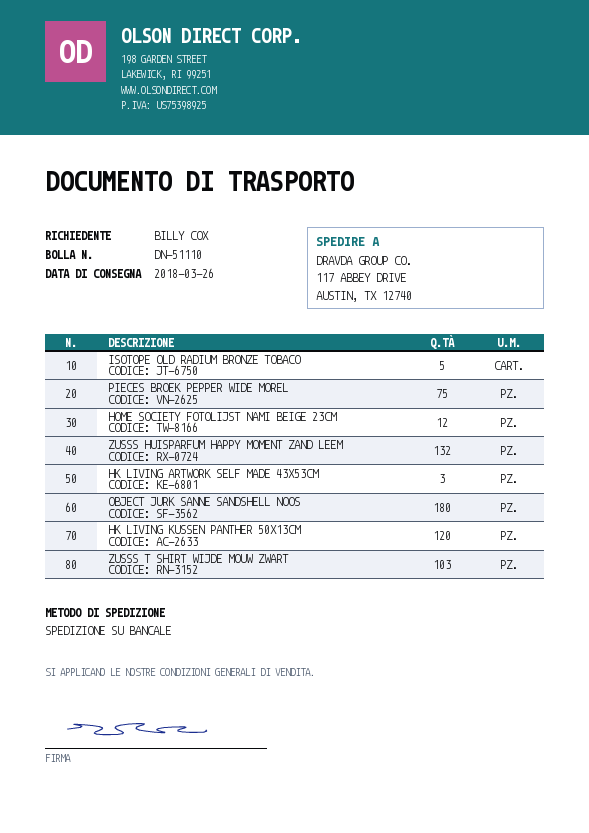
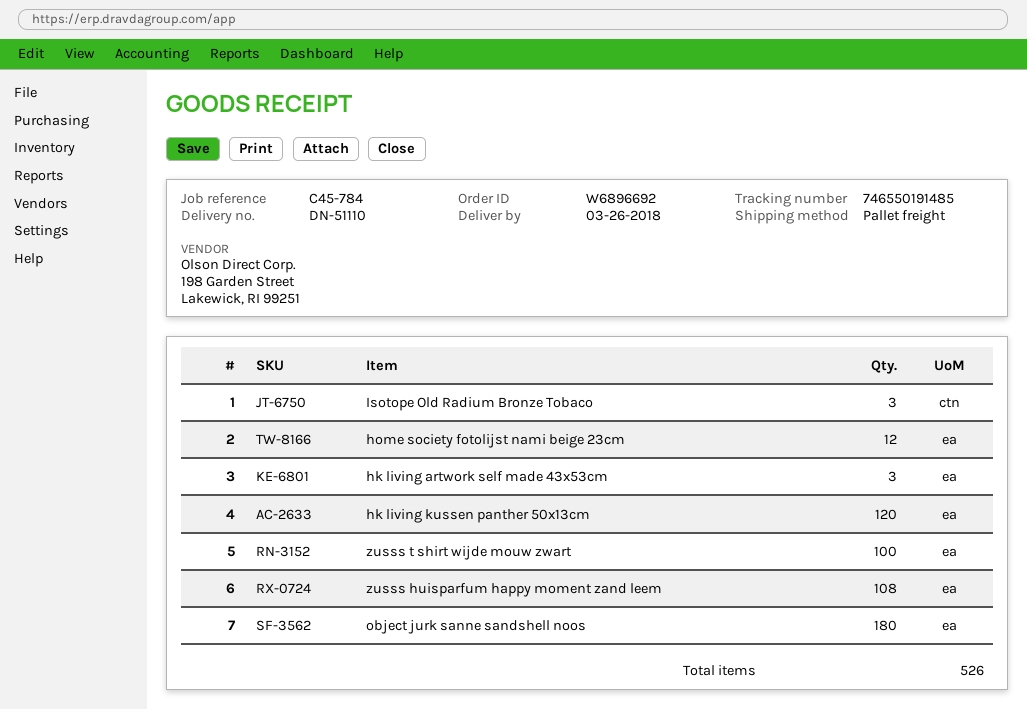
ISOTOPE OLD RADIUM BRONZE TOBACO: 5 -> 3
PIECES BROEK PEPPER WIDE MOREL: 75 -> none
ZUSSS HUISPARFUM HAPPY MOMENT ZAND LEEM: 132 -> 108
ZUSSS T SHIRT WIJDE MOUW ZWART: 103 -> 100

